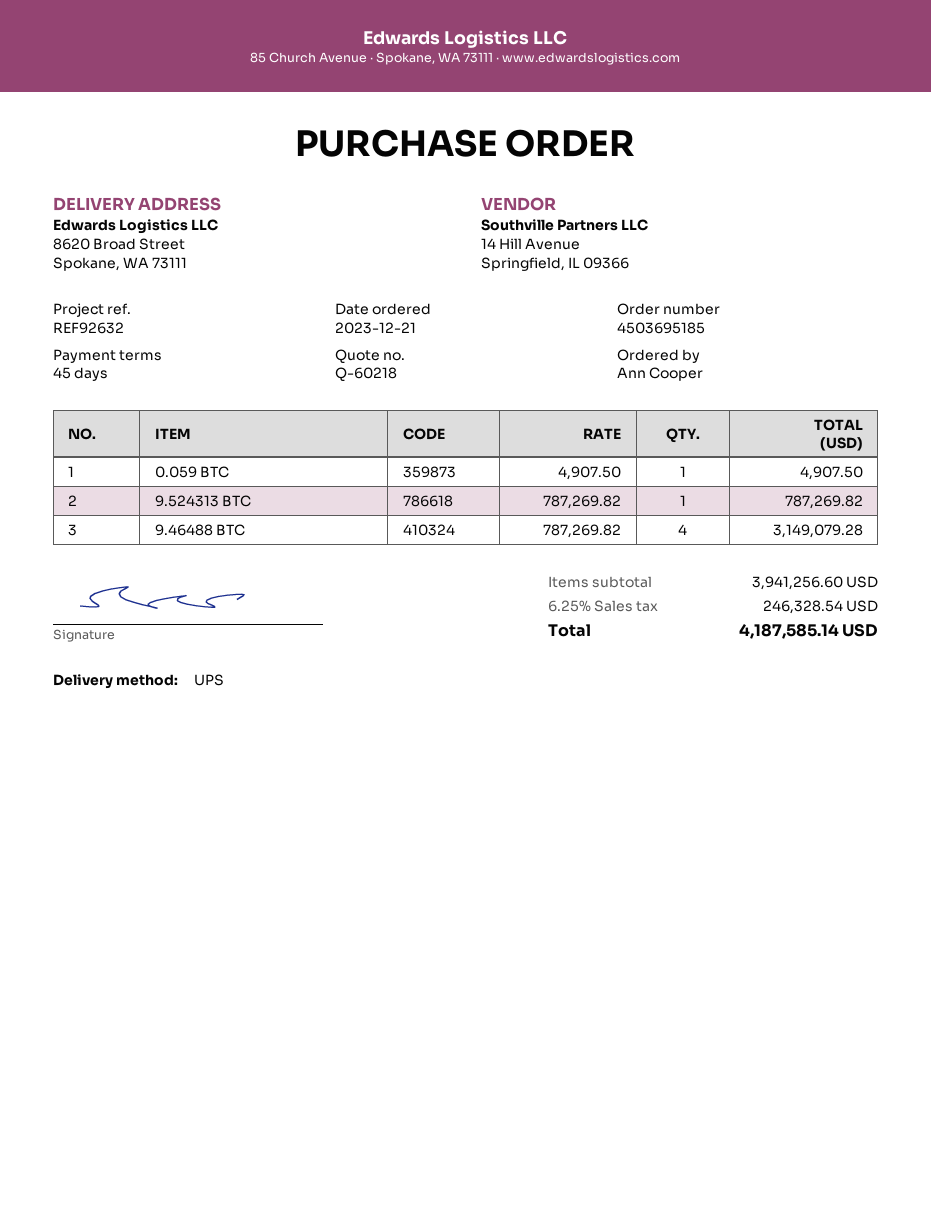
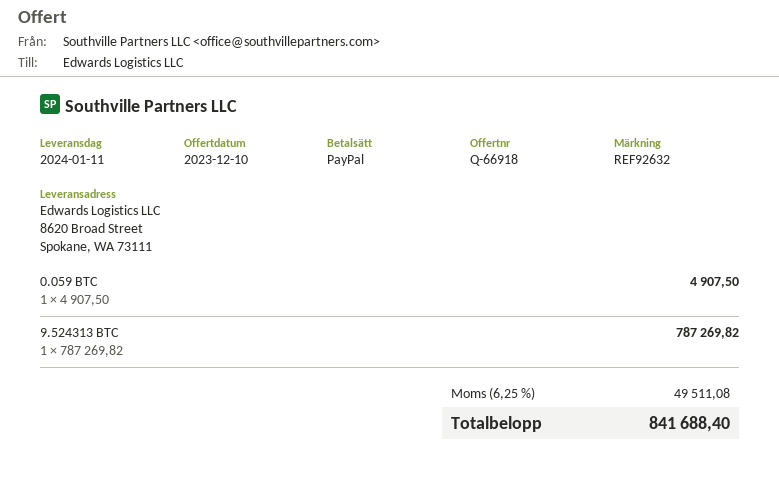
quote number: Q-60218 -> Q-66918
9.46488 BTC: 4 x 787269.82 = 3149079.28 -> none
tax: 6.25% = 246328.54 -> 6.25% = 49511.08
total: 4187585.14 -> 841688.40

